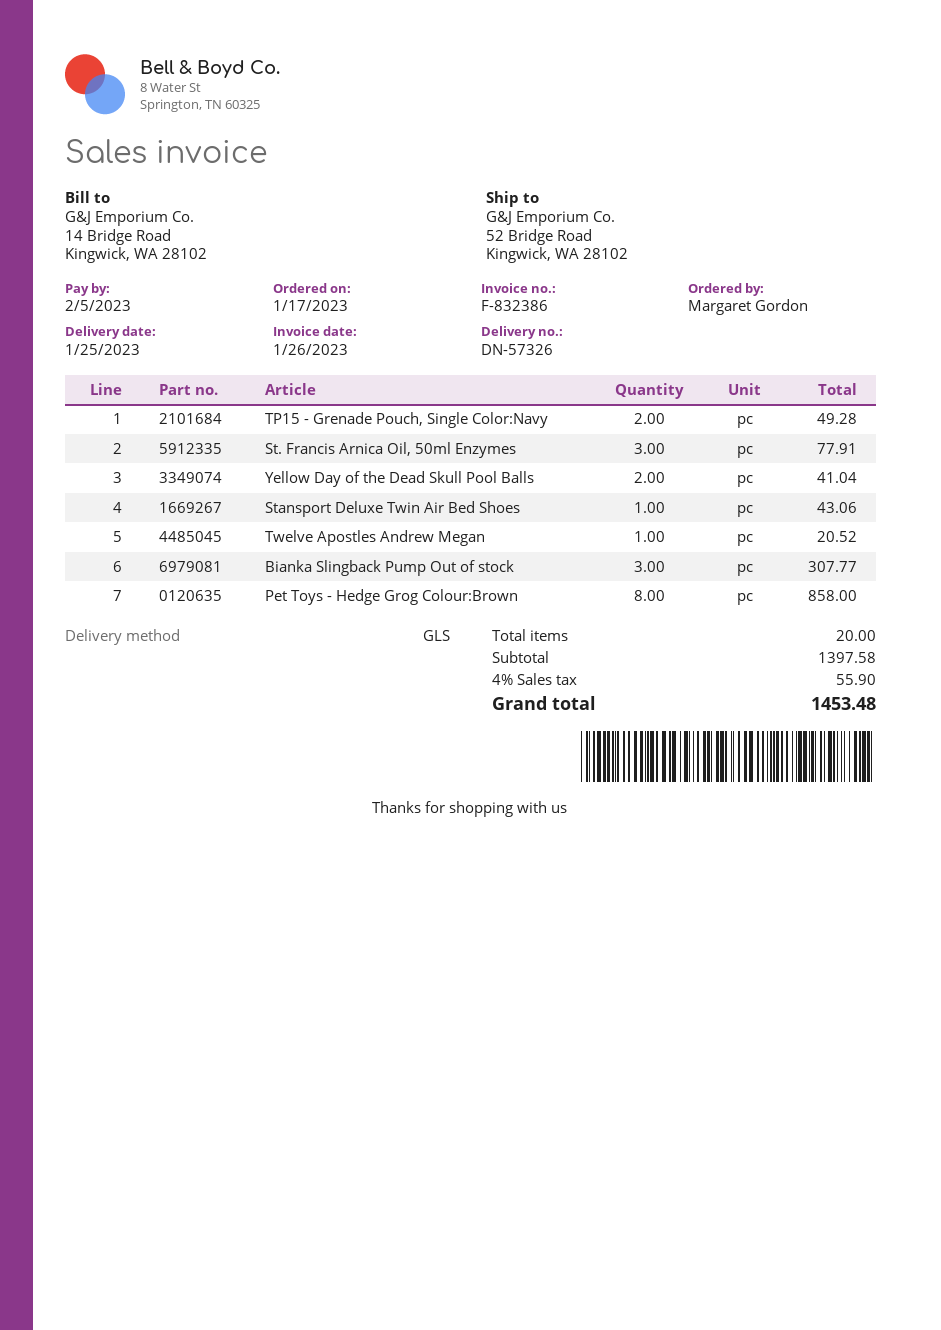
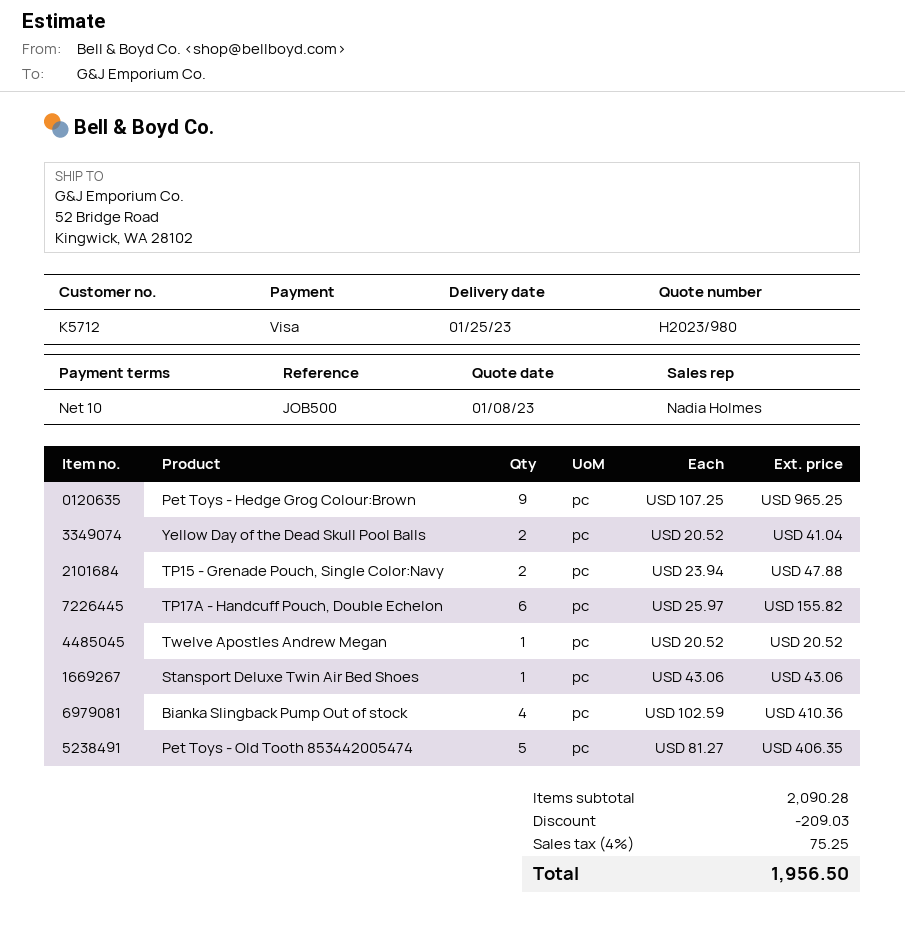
TP15 - Grenade Pouch, Single Color:Navy: 2 for 49.28 -> 2 for 47.88
St. Francis Arnica Oil, 50ml Enzymes: 3 for 77.91 -> none
Bianka Slingback Pump Out of stock: 3 for 307.77 -> 4 for 410.36
Pet Toys - Hedge Grog Colour:Brown: 8 for 858.00 -> 9 for 965.25
TP17A - Handcuff Pouch, Double Echelon: none -> 6 for 155.82
Pet Toys - Old Tooth 853442005474: none -> 5 for 406.35
subtotal: 1397.58 -> 2090.28
discount: none -> 209.03
tax: 4% = 55.90 -> 4% = 75.25
total: 1453.48 -> 1956.50

